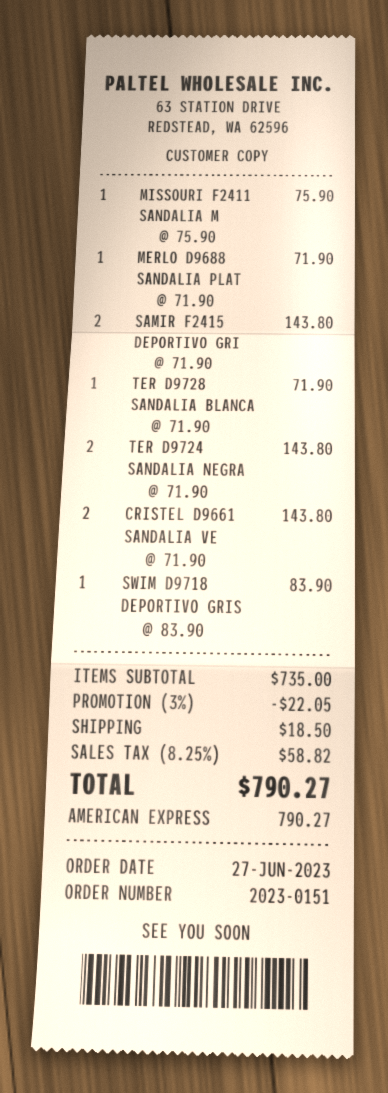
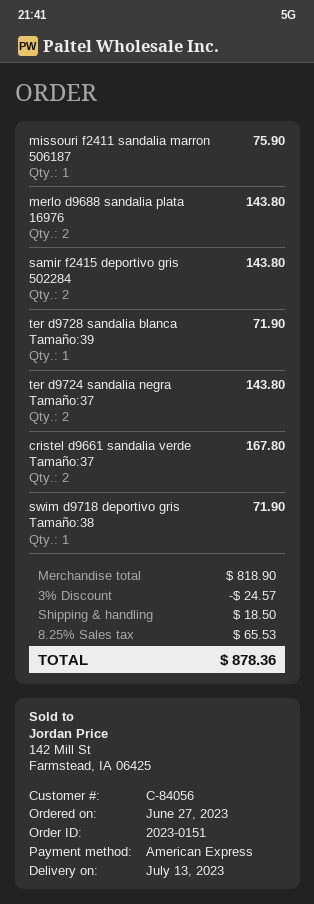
MERLO D9688 SANDALIA PLAT: 1 for 71.90 -> 2 for 143.80
CRISTEL D9661 SANDALIA VE: 2 for 143.80 -> 2 for 167.80
SWIM D9718 DEPORTIVO GRIS: 1 for 83.90 -> 1 for 71.90
subtotal: 735.00 -> 818.90
discount: 3% = 22.05 -> 3% = 24.57
tax: 8.25% = 58.82 -> 8.25% = 65.53
total: 790.27 -> 878.36

